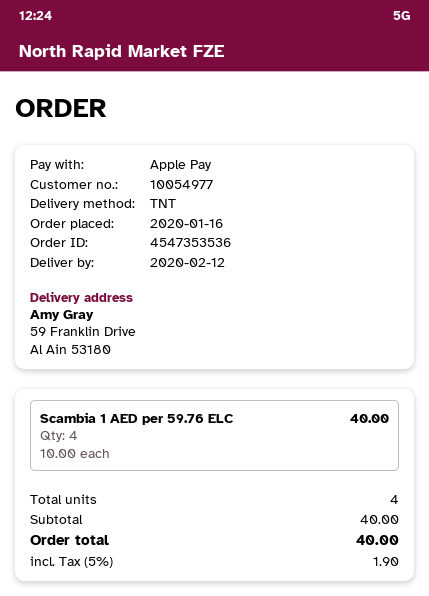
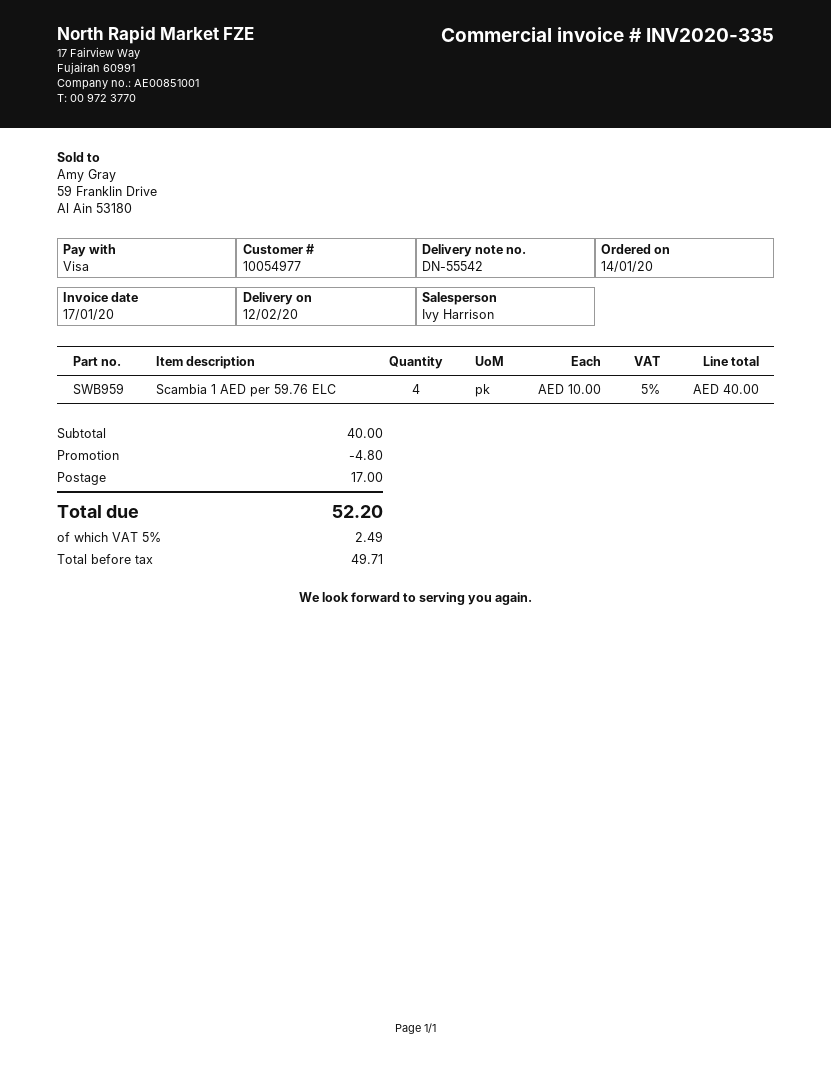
order date: 2020-01-16 -> 2020-01-14
payment method: Apple Pay -> Visa
discount: none -> 4.80
shipping: none -> 17.00
tax: 5% = 1.90 -> 5% = 2.49
total: 40.00 -> 52.20

